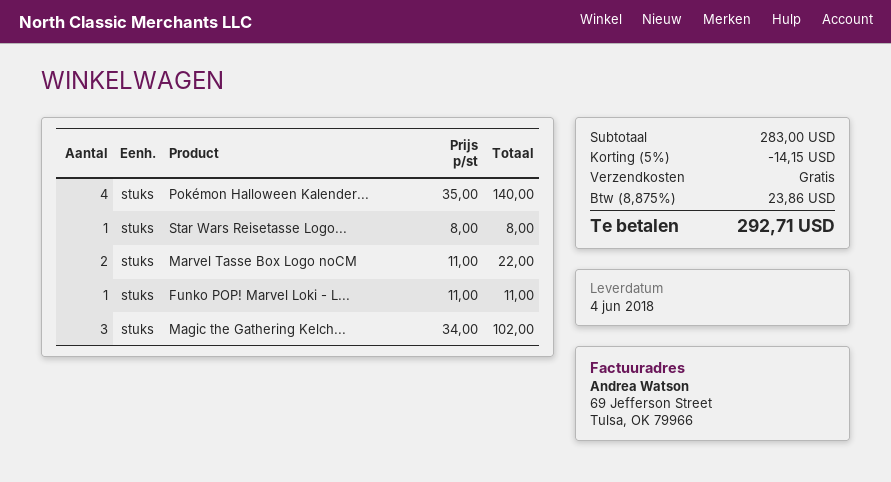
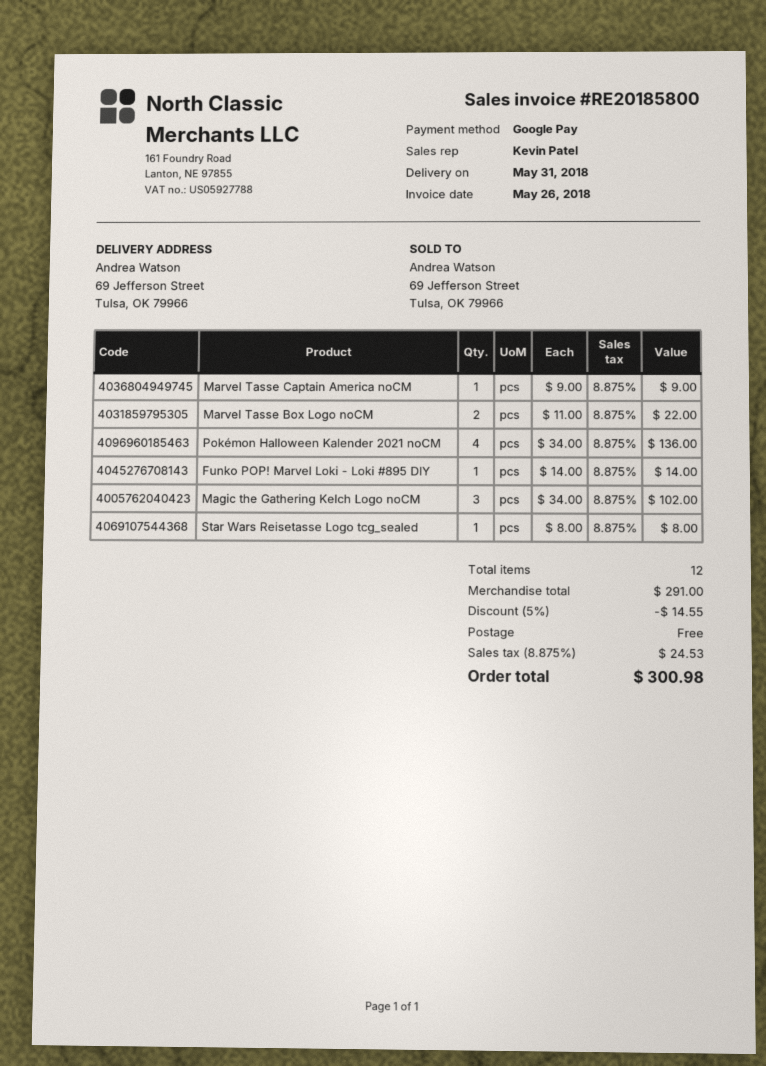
delivery date: 2018-06-04 -> 2018-05-31
Pokémon Halloween Kalender...: 4 x 35.00 = 140.00 -> 4 x 34.00 = 136.00
Funko POP! Marvel Loki - L...: 1 x 11.00 = 11.00 -> 1 x 14.00 = 14.00
Marvel Tasse Captain America noCM: none -> 1 x 9.00 = 9.00
subtotal: 283.00 -> 291.00
discount: 5% = 14.15 -> 5% = 14.55
tax: 8.875% = 23.86 -> 8.875% = 24.53
total: 292.71 -> 300.98

